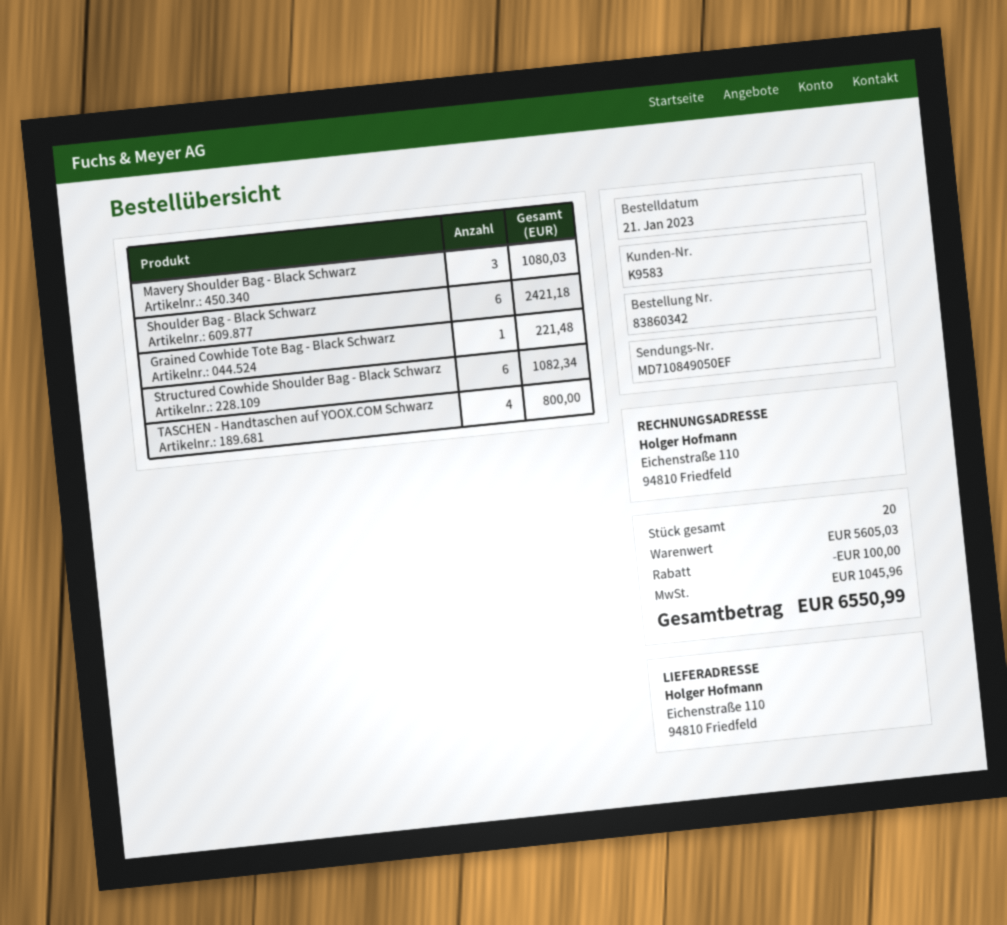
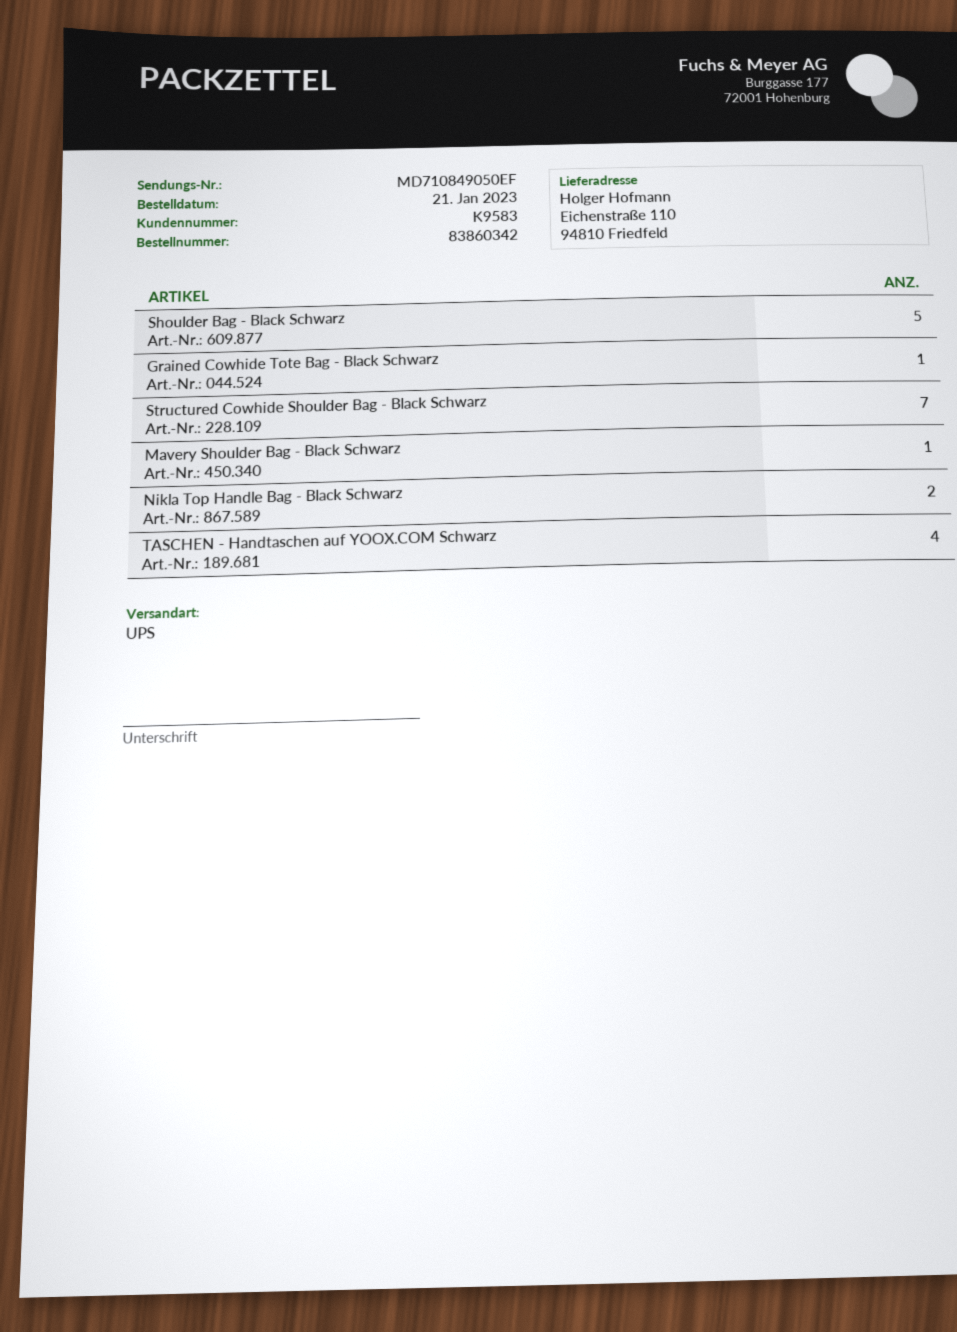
Mavery Shoulder Bag - Black Schwarz: 3 -> 1
Shoulder Bag - Black Schwarz: 6 -> 5
Structured Cowhide Shoulder Bag - Black Schwarz: 6 -> 7
Nikla Top Handle Bag - Black Schwarz: none -> 2

